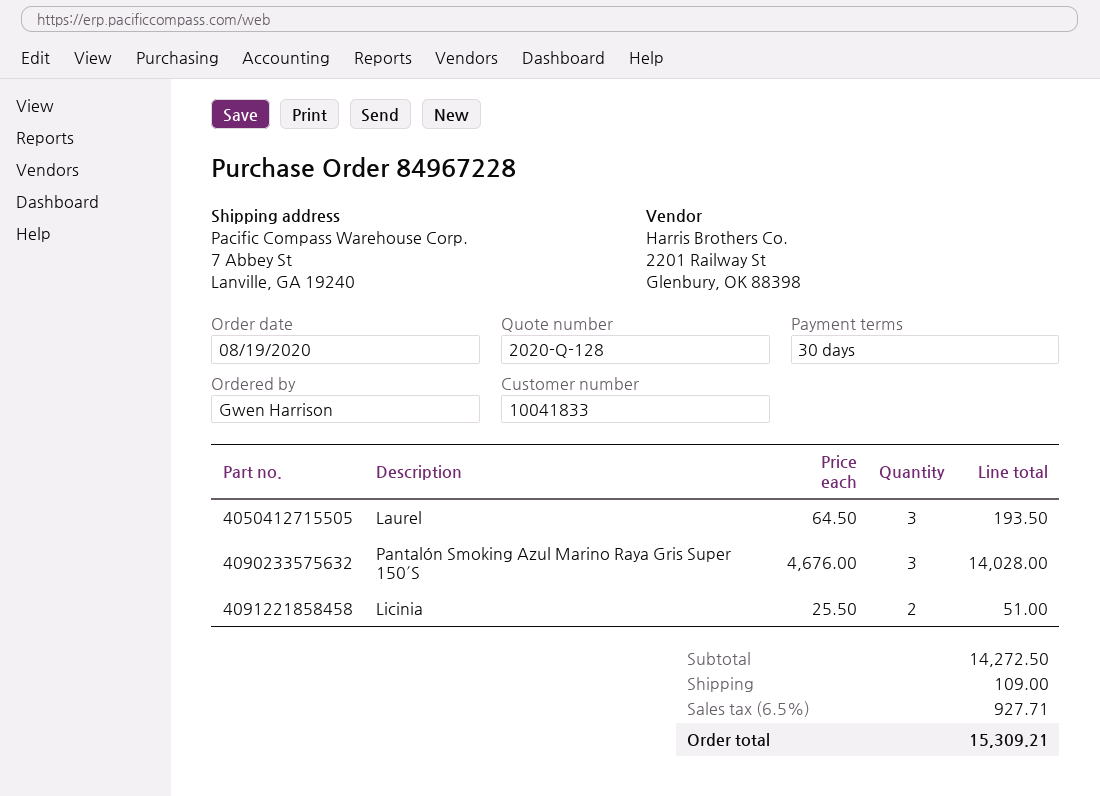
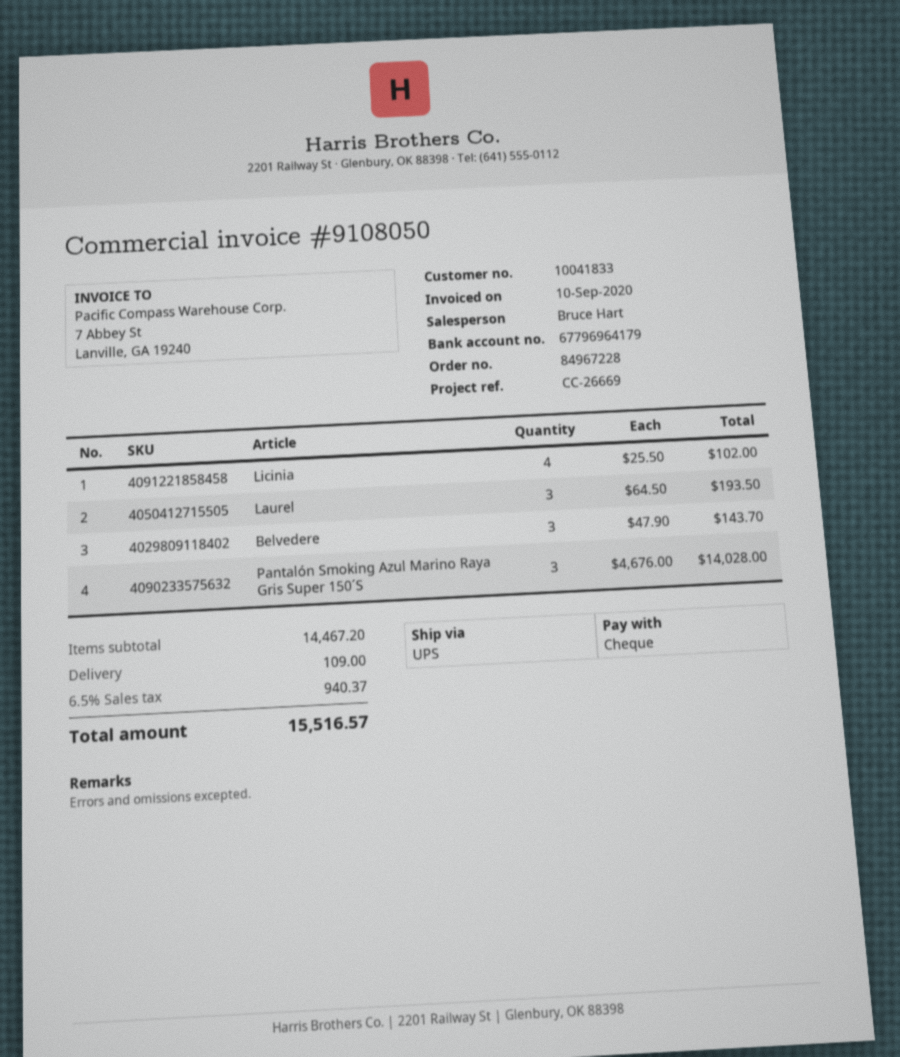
Licinia: 2 x 25.50 = 51.00 -> 4 x 25.50 = 102.00
Belvedere: none -> 3 x 47.90 = 143.70
subtotal: 14272.50 -> 14467.20
tax: 6.5% = 927.71 -> 6.5% = 940.37
total: 15309.21 -> 15516.57

